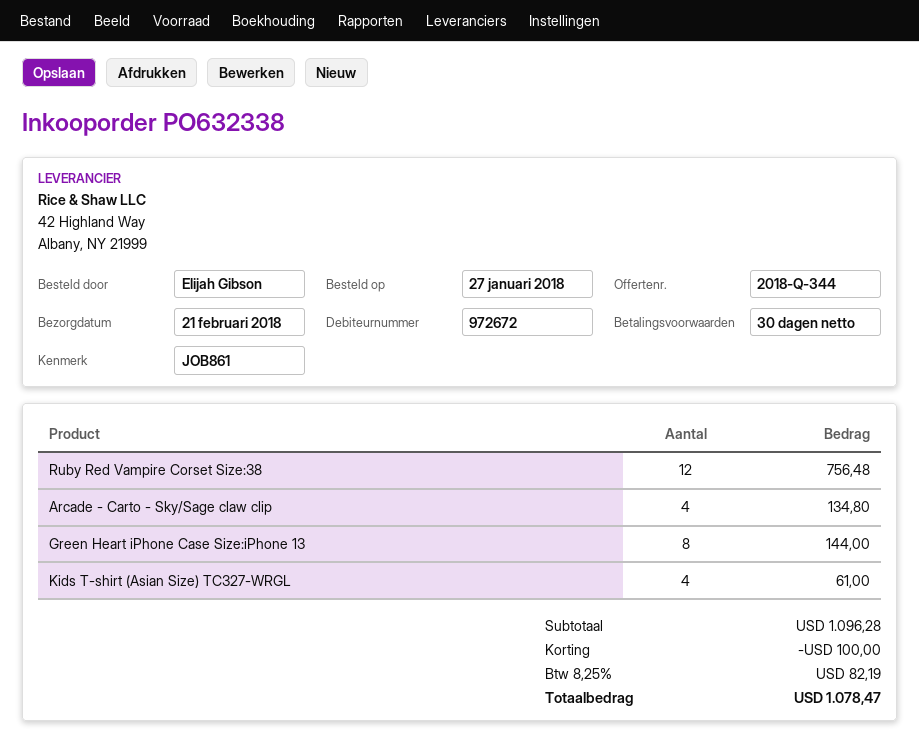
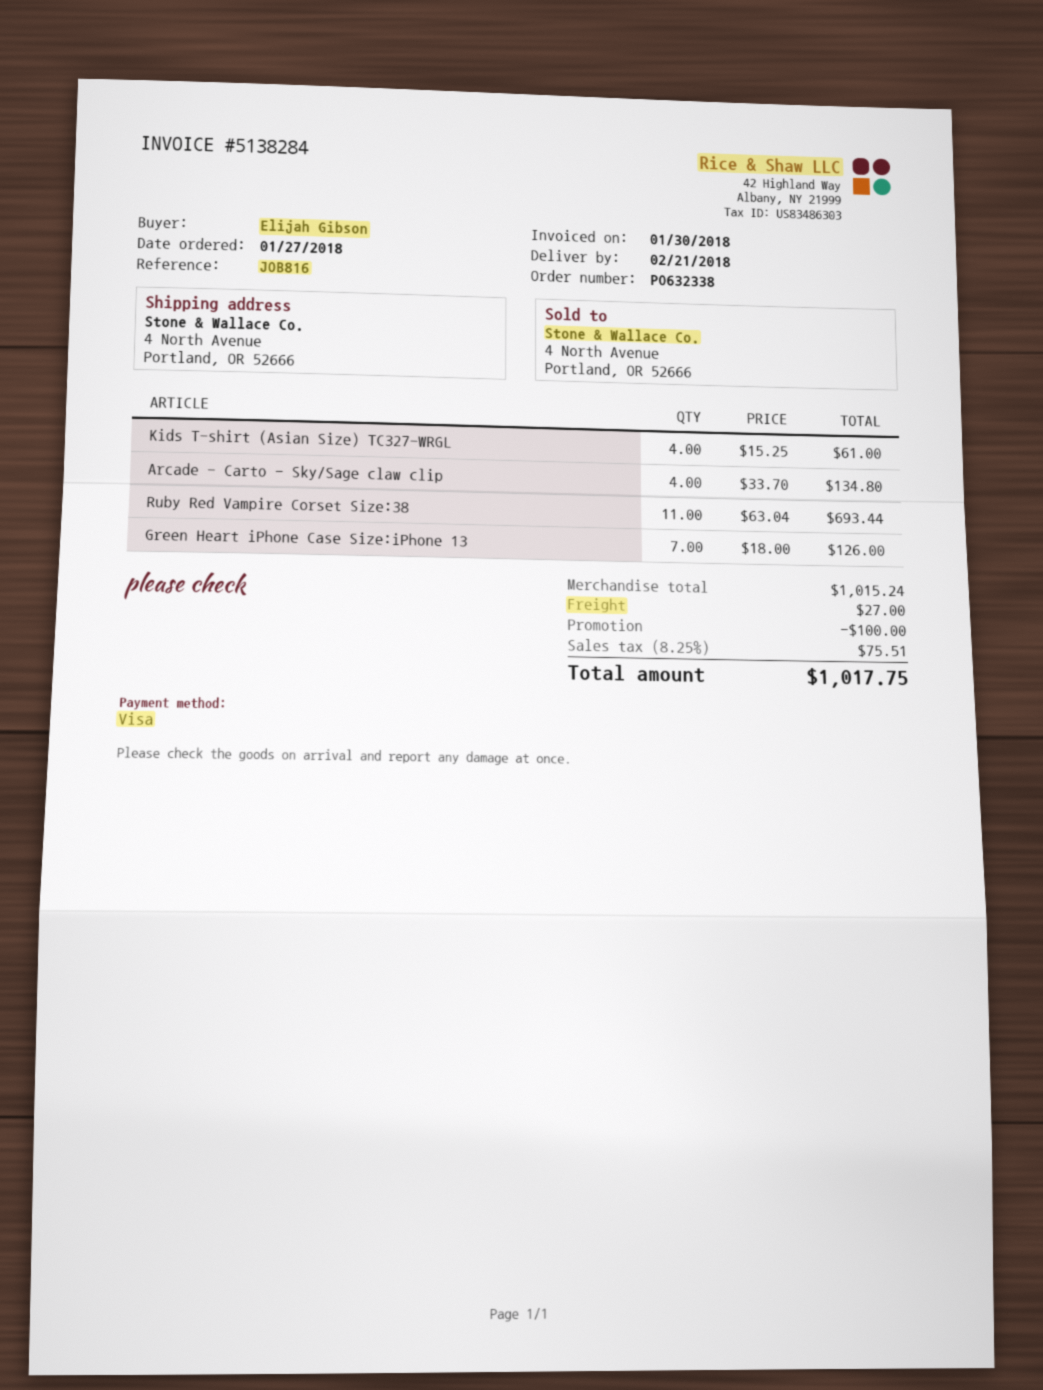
reference: JOB861 -> JOB816
Ruby Red Vampire Corset Size:38: 12 for 756.48 -> 11 for 693.44
Green Heart iPhone Case Size:iPhone 13: 8 for 144.00 -> 7 for 126.00
subtotal: 1096.28 -> 1015.24
shipping: none -> 27.00
tax: 8.25% = 82.19 -> 8.25% = 75.51
total: 1078.47 -> 1017.75

